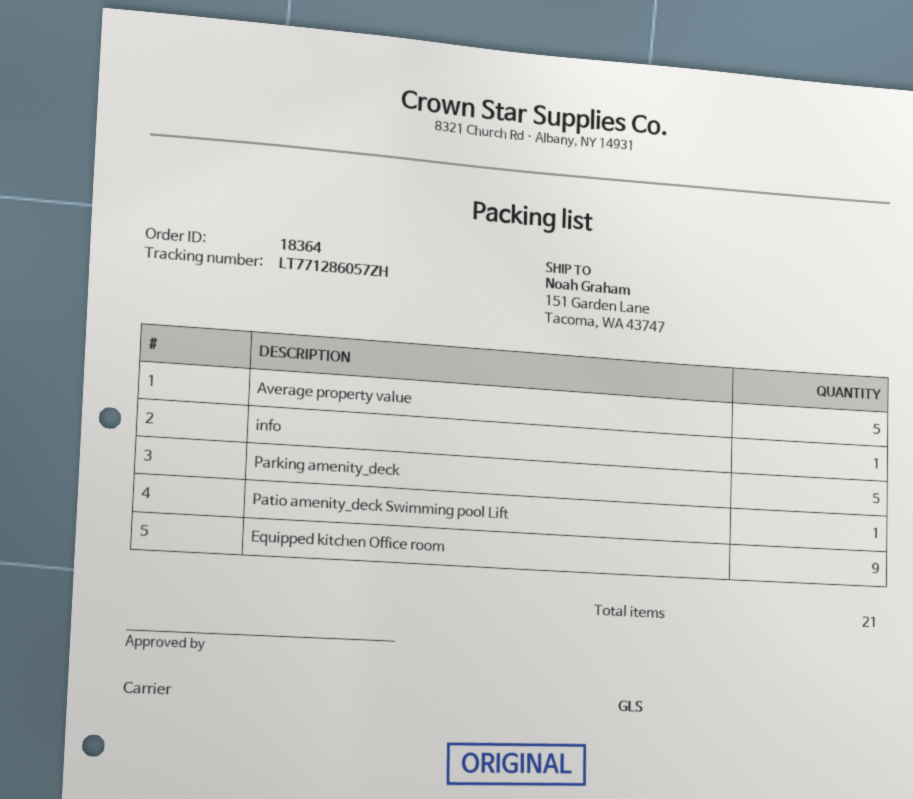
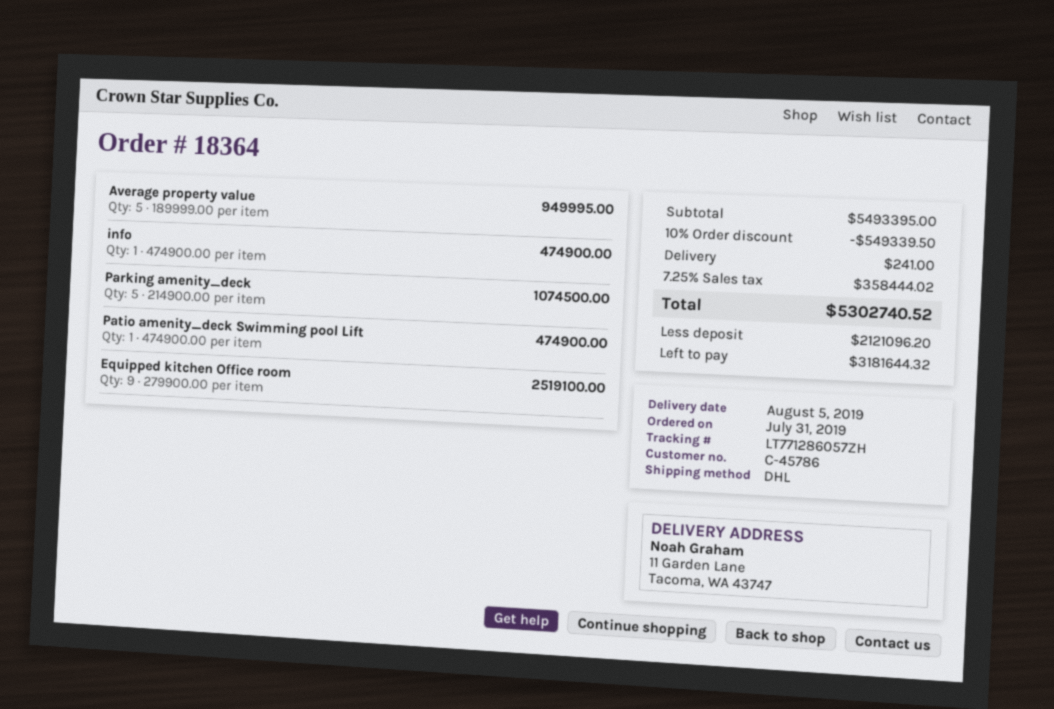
shipping method: GLS -> DHL
ship to: 151 Garden Lane, Tacoma, WA 43747 -> 11 Garden Lane, Tacoma, WA 43747

